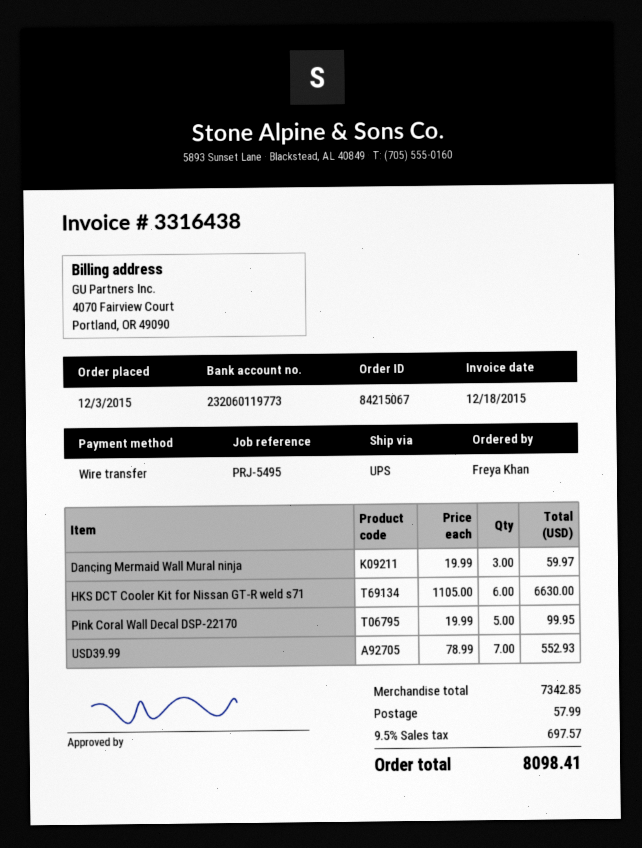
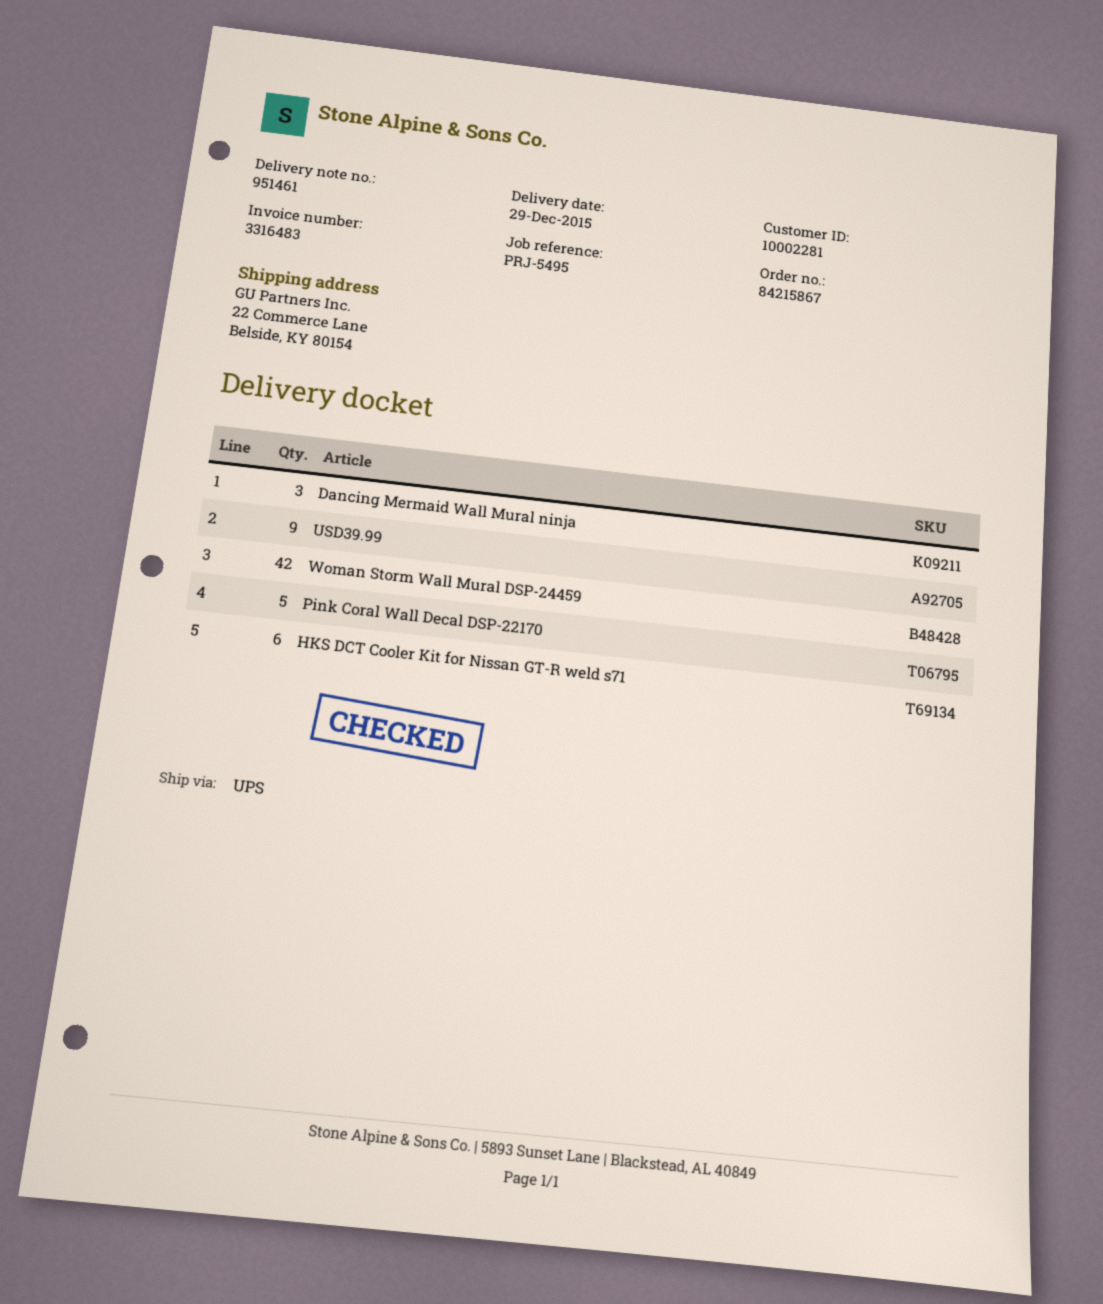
order number: 84215067 -> 84215867
invoice number: 3316438 -> 3316483
USD39.99: 7 -> 9
Woman Storm Wall Mural DSP-24459: none -> 42

